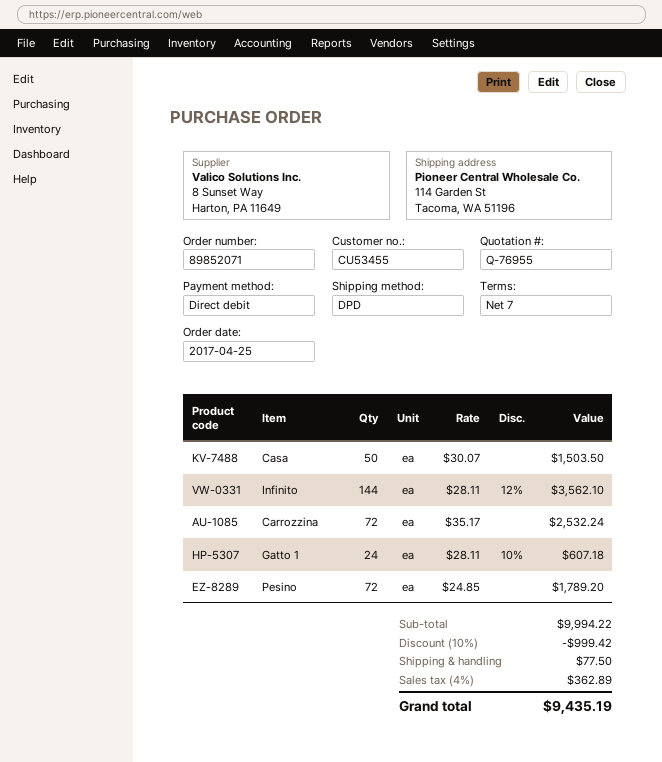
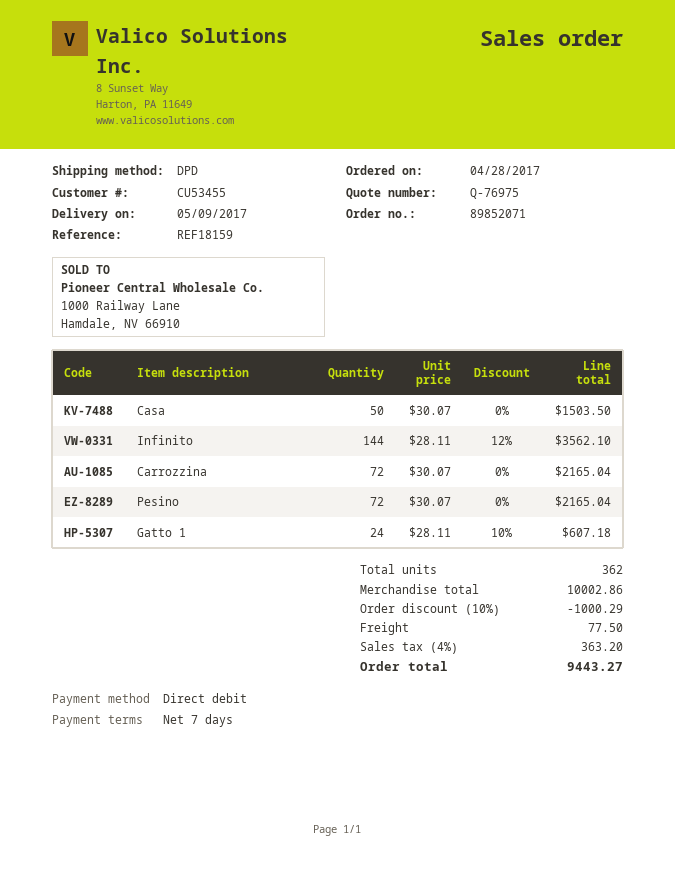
quote number: Q-76955 -> Q-76975
order date: 2017-04-25 -> 2017-04-28
Carrozzina: 72 x 35.17 = 2532.24 -> 72 x 30.07 = 2165.04
Pesino: 72 x 24.85 = 1789.20 -> 72 x 30.07 = 2165.04
subtotal: 9994.22 -> 10002.86
discount: 10% = 999.42 -> 10% = 1000.29
tax: 4% = 362.89 -> 4% = 363.20
total: 9435.19 -> 9443.27

